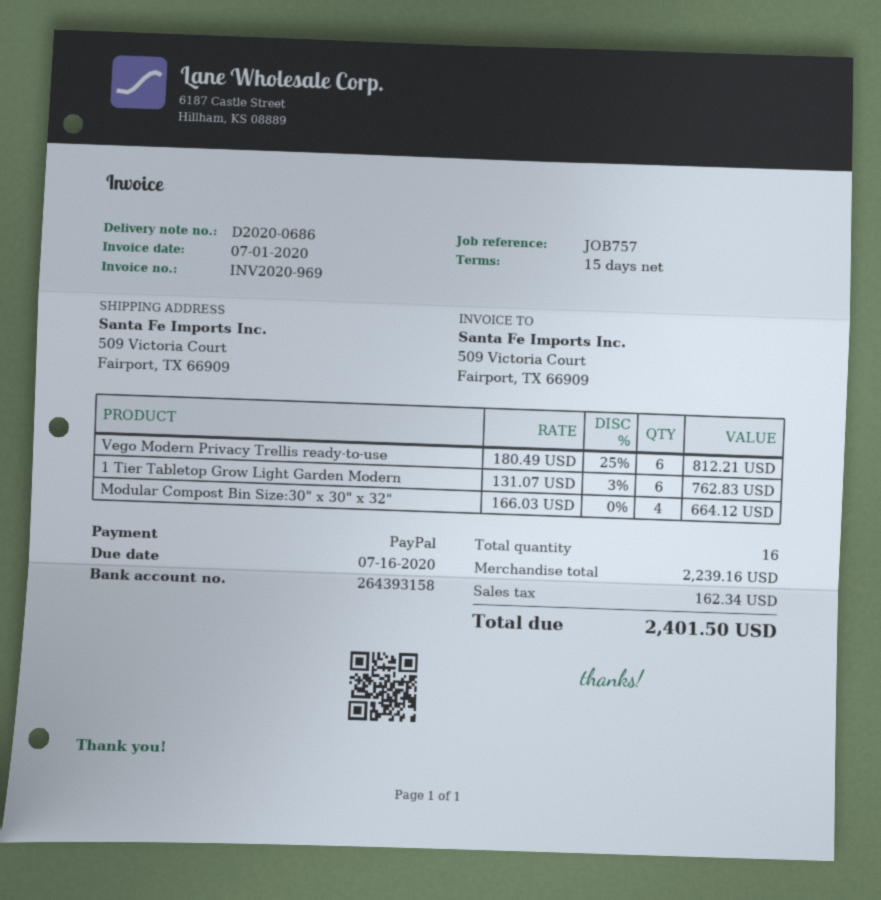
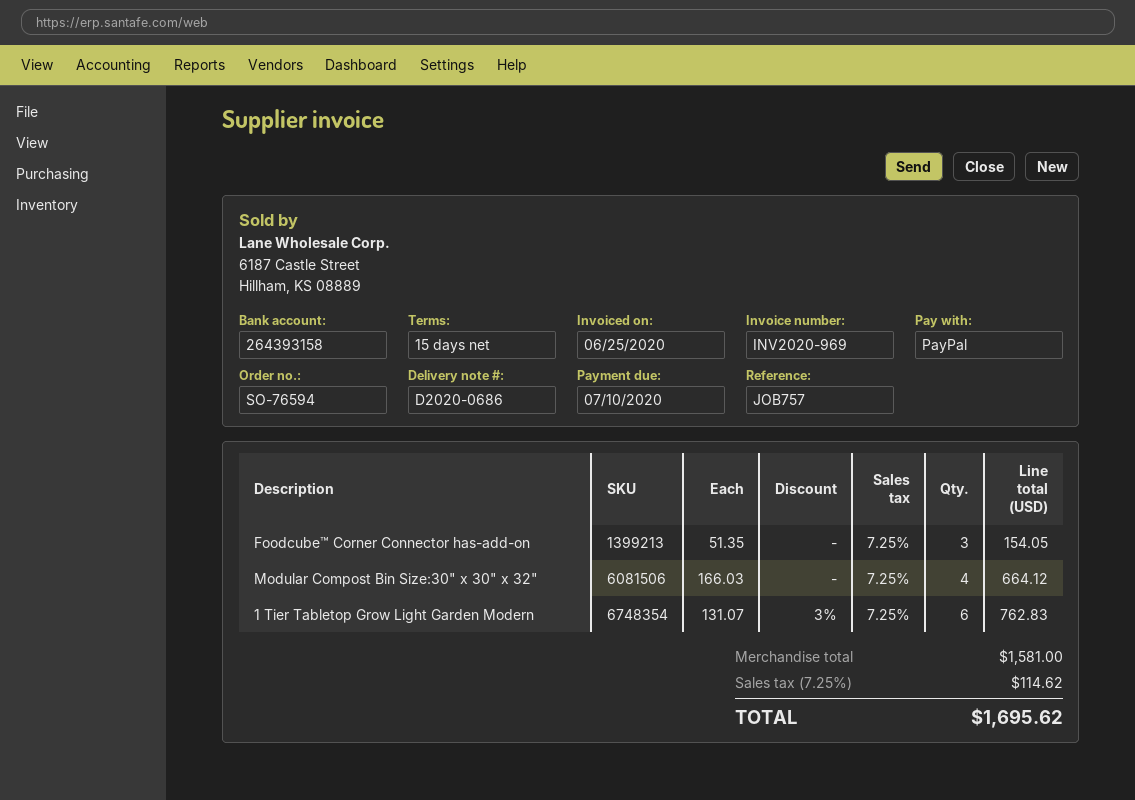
invoice date: 2020-07-01 -> 2020-06-25
due date: 2020-07-16 -> 2020-07-10
Vego Modern Privacy Trellis ready-to-use: 6 x 180.49 - 25% = 812.21 -> none
Foodcube™ Corner Connector has-add-on: none -> 3 x 51.35 = 154.05
subtotal: 2239.16 -> 1581.00
tax: 162.34 -> 114.62
total: 2401.50 -> 1695.62

